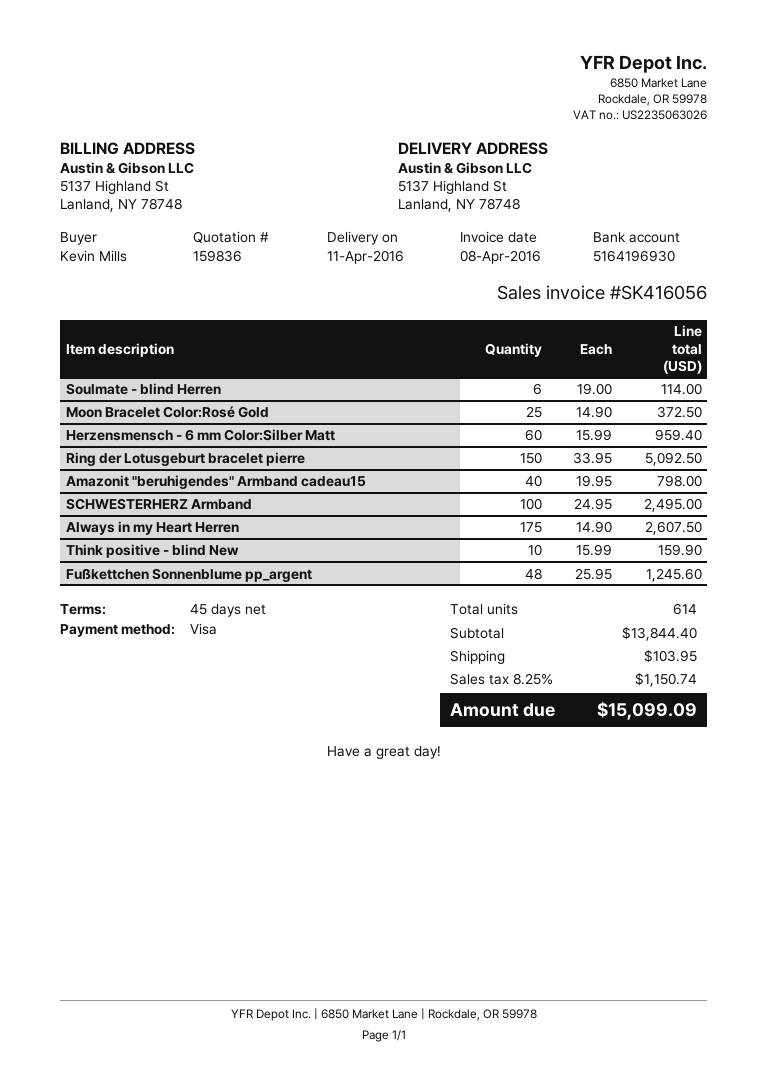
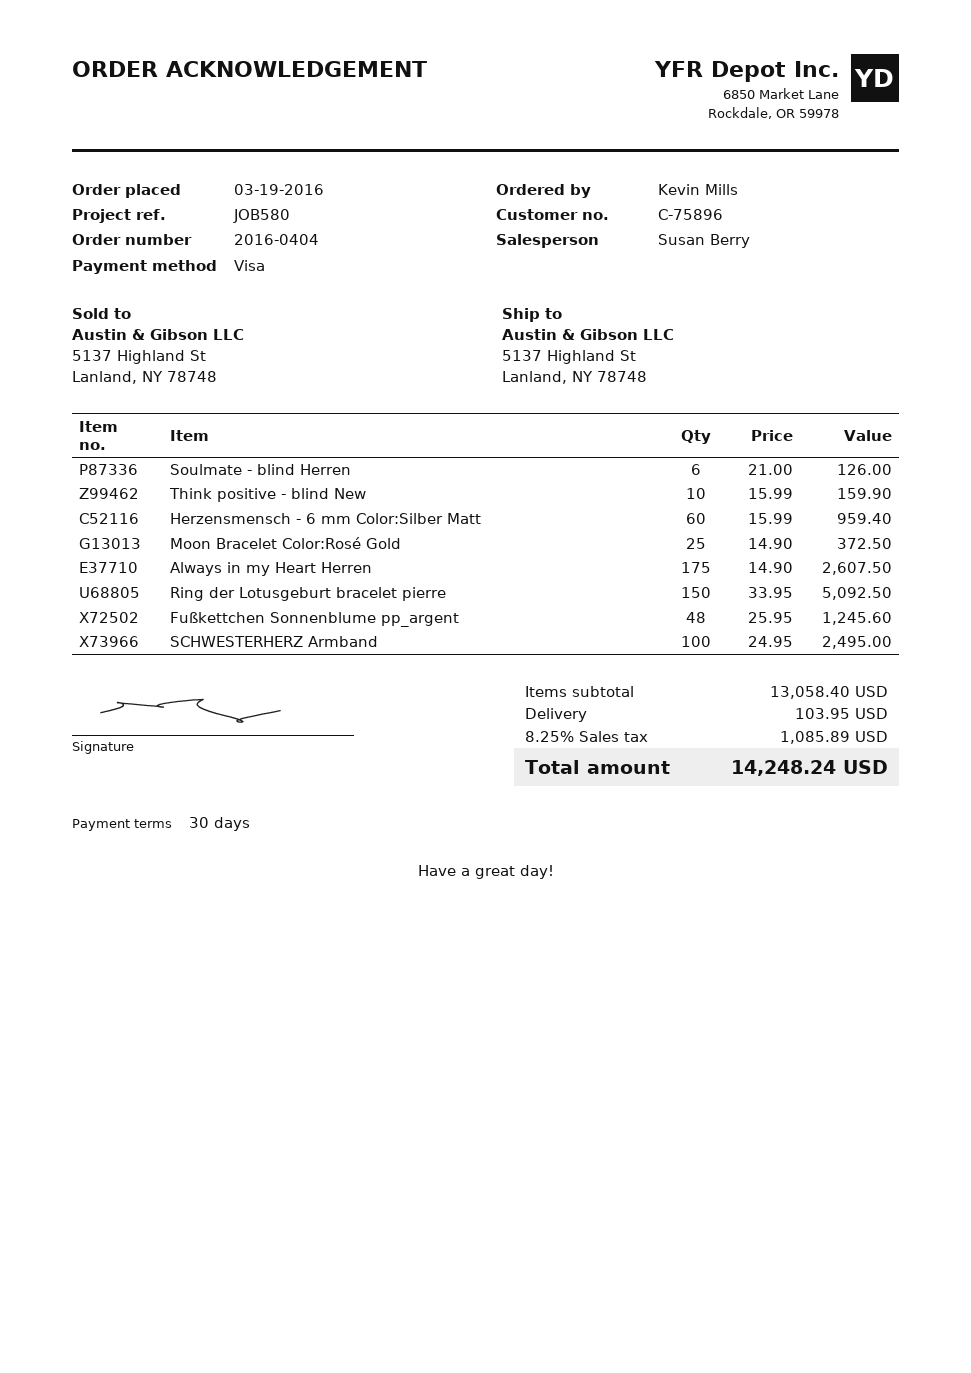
payment terms: 45 days -> 30 days
Soulmate - blind Herren: 6 x 19.00 = 114.00 -> 6 x 21.00 = 126.00
Amazonit "beruhigendes" Armband cadeau15: 40 x 19.95 = 798.00 -> none
subtotal: 13844.40 -> 13058.40
tax: 8.25% = 1150.74 -> 8.25% = 1085.89
total: 15099.09 -> 14248.24

